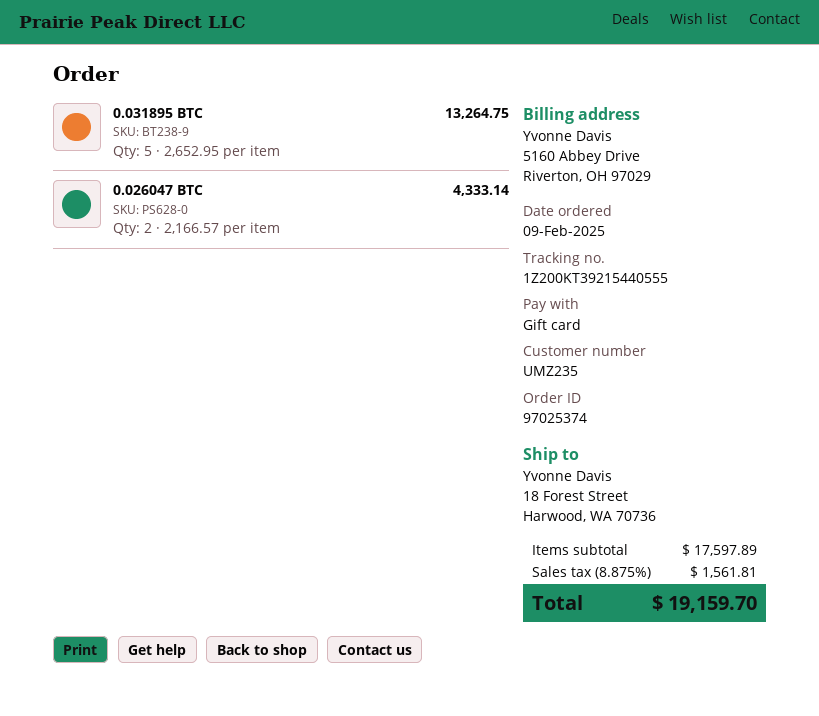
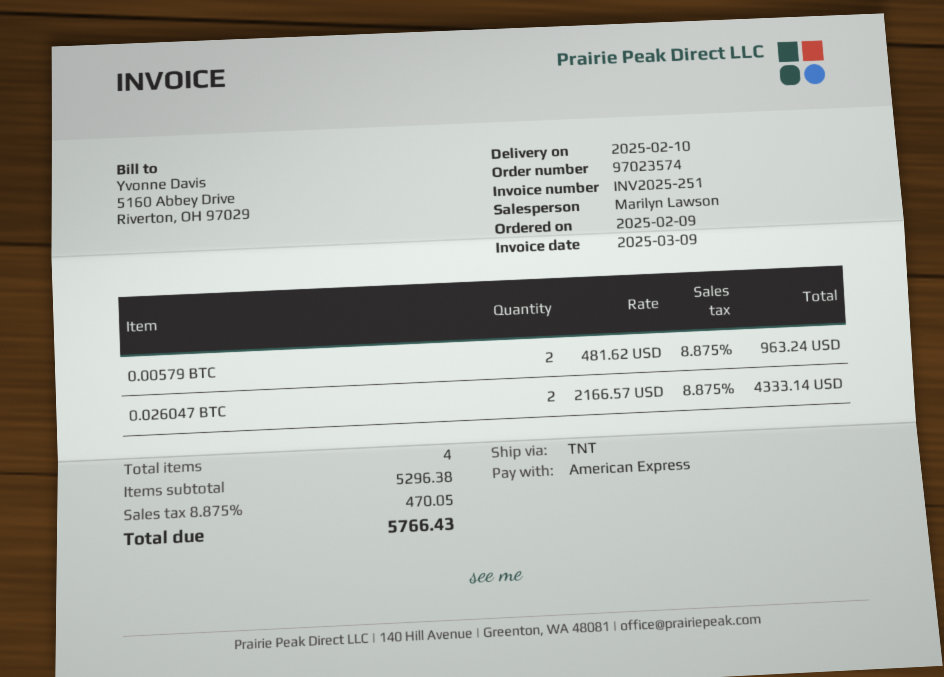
order number: 97025374 -> 97023574
payment method: gift card -> American Express
0.031895 BTC: 5 x 2652.95 = 13264.75 -> none
0.00579 BTC: none -> 2 x 481.62 = 963.24
subtotal: 17597.89 -> 5296.38
tax: 8.875% = 1561.81 -> 8.875% = 470.05
total: 19159.70 -> 5766.43

